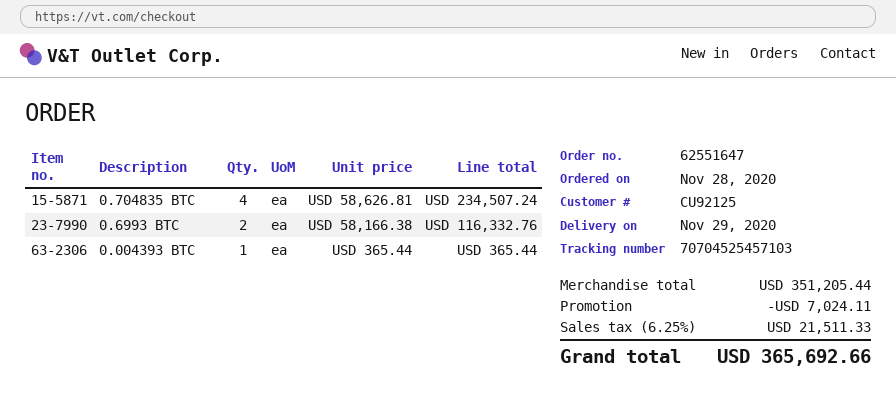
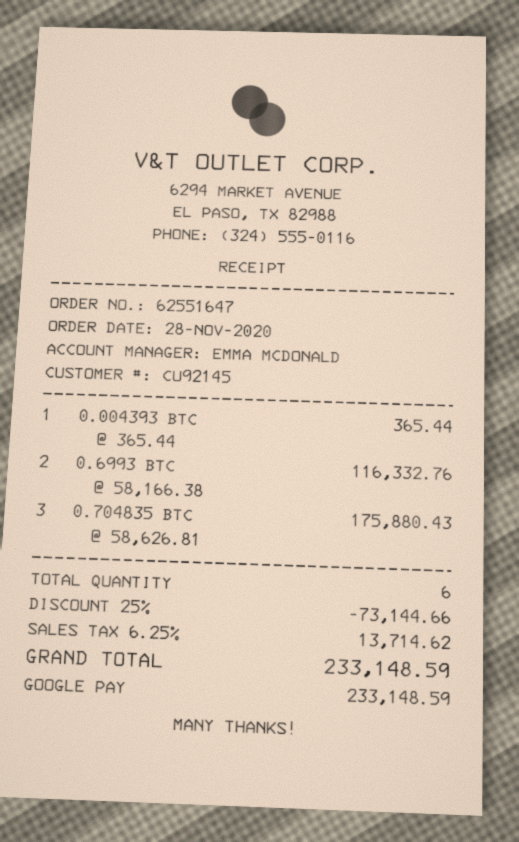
customer number: CU92125 -> CU92145
0.704835 BTC: 4 x 58626.81 = 234507.24 -> 3 x 58626.81 = 175880.43
discount: 7024.11 -> 73144.66
tax: 6.25% = 21511.33 -> 6.25% = 13714.62
total: 365692.66 -> 233148.59

